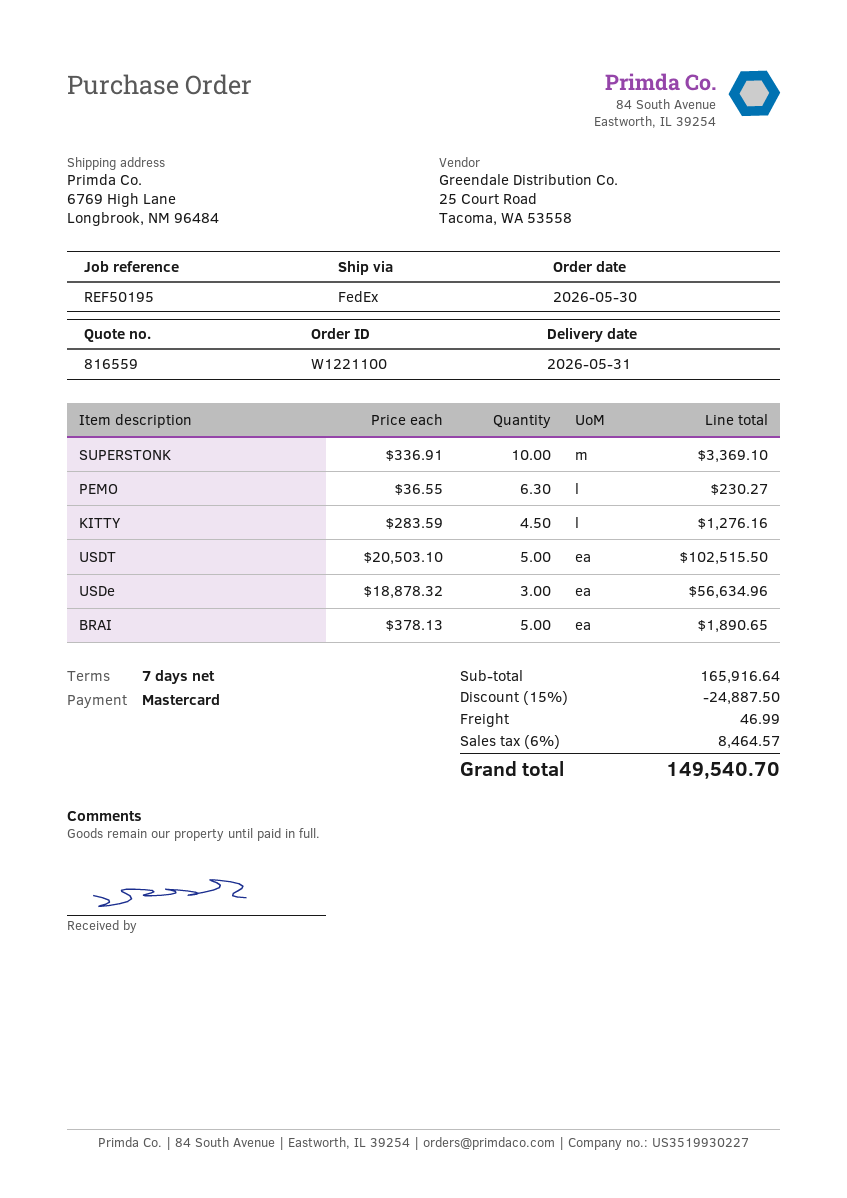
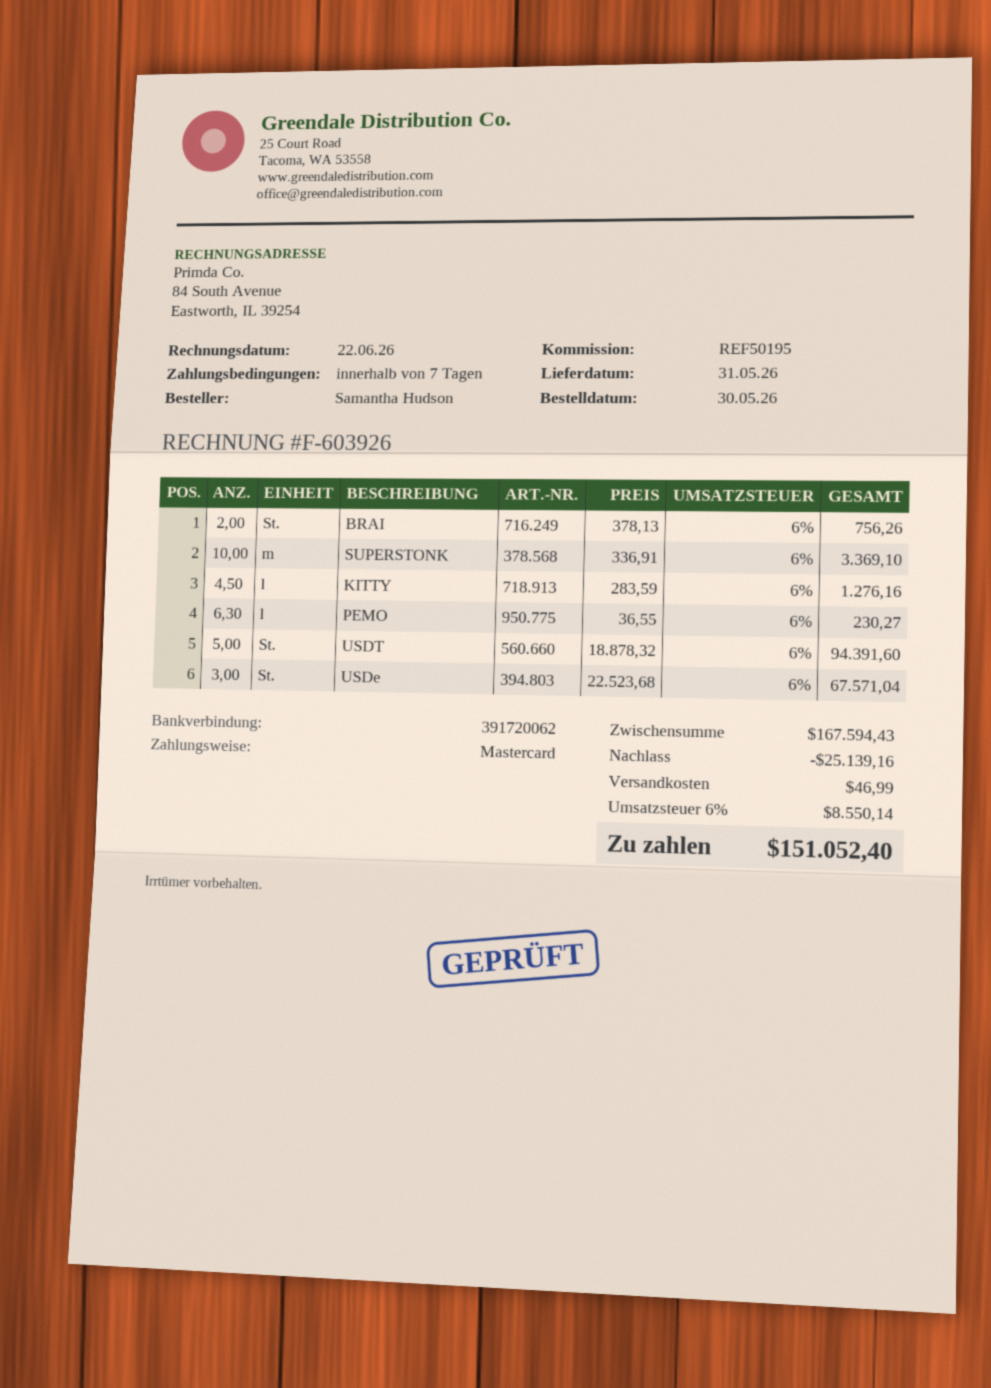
USDT: 5 x 20503.10 = 102515.50 -> 5 x 18878.32 = 94391.60
USDe: 3 x 18878.32 = 56634.96 -> 3 x 22523.68 = 67571.04
BRAI: 5 x 378.13 = 1890.65 -> 2 x 378.13 = 756.26
subtotal: 165916.64 -> 167594.43
discount: 24887.50 -> 25139.16
tax: 6% = 8464.57 -> 6% = 8550.14
total: 149540.70 -> 151052.40

